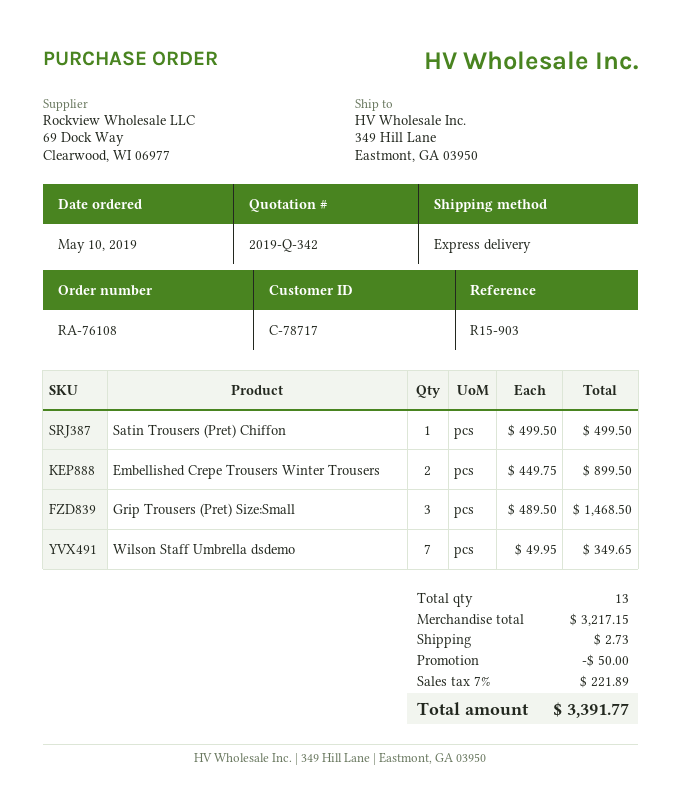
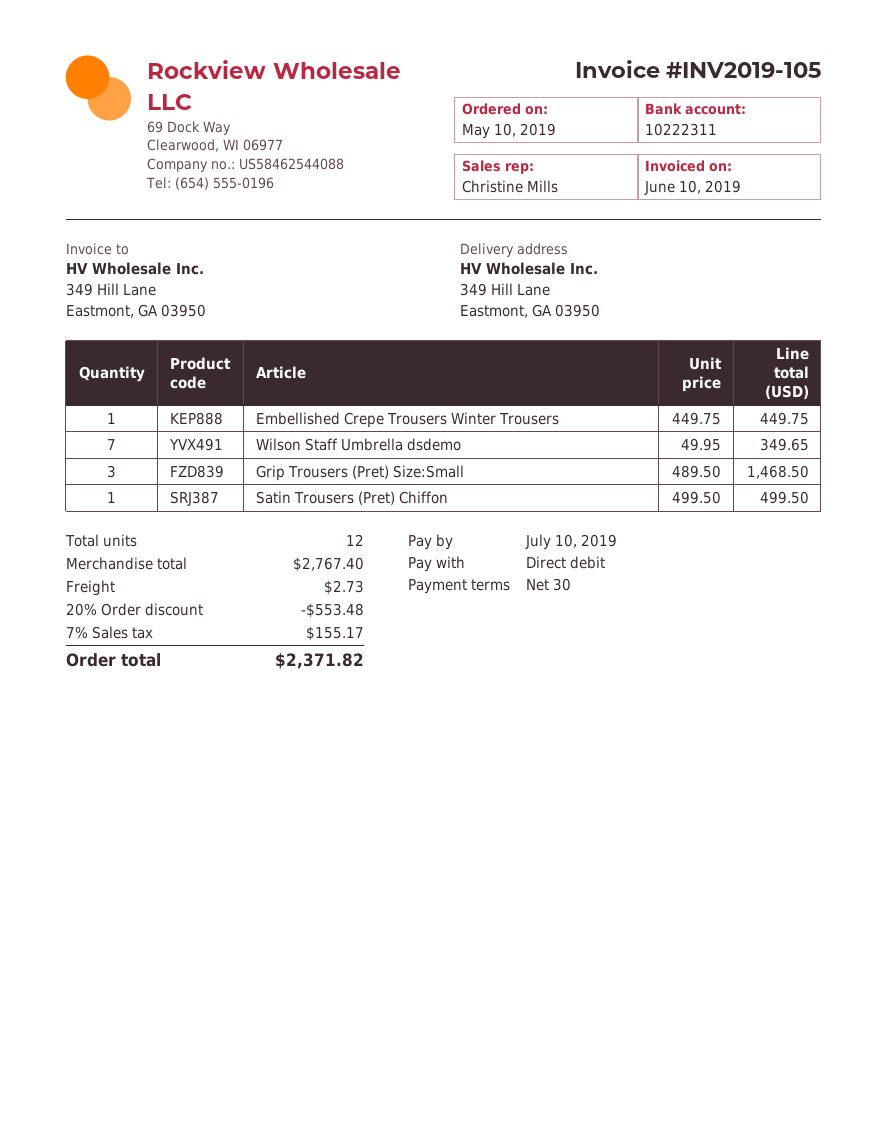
Embellished Crepe Trousers Winter Trousers: 2 x 449.75 = 899.50 -> 1 x 449.75 = 449.75
total quantity: 13 -> 12
subtotal: 3217.15 -> 2767.40
discount: 50.00 -> 553.48
tax: 7% = 221.89 -> 7% = 155.17
total: 3391.77 -> 2371.82

